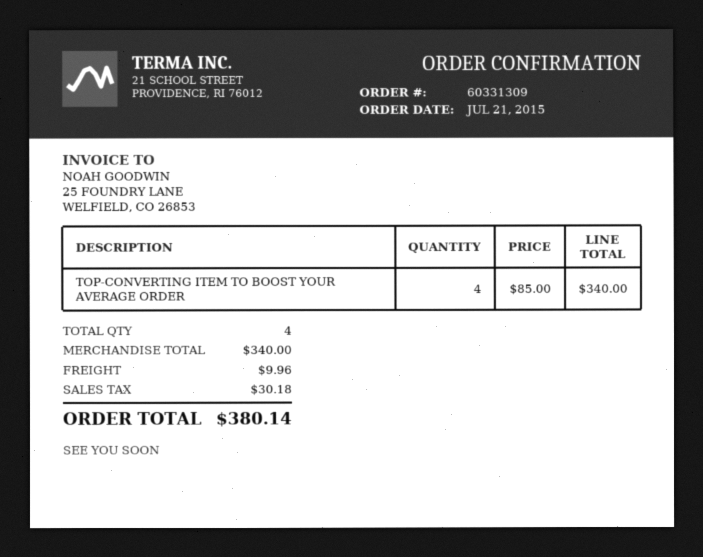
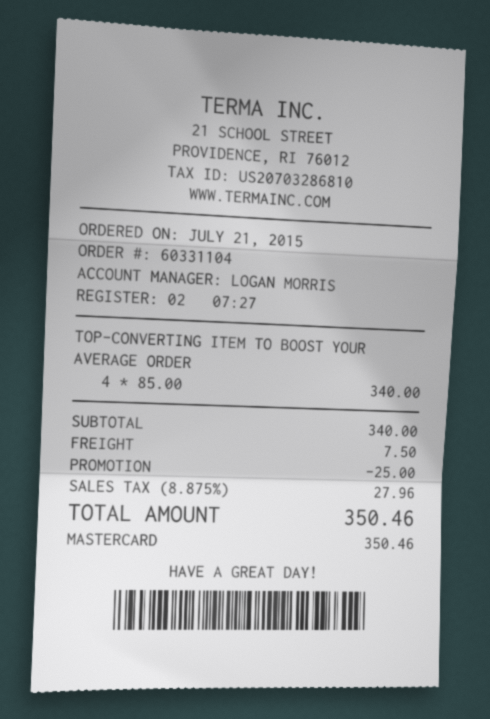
order number: 60331309 -> 60331104
discount: none -> 25.00
shipping: 9.96 -> 7.50
tax: 30.18 -> 27.96
total: 380.14 -> 350.46

